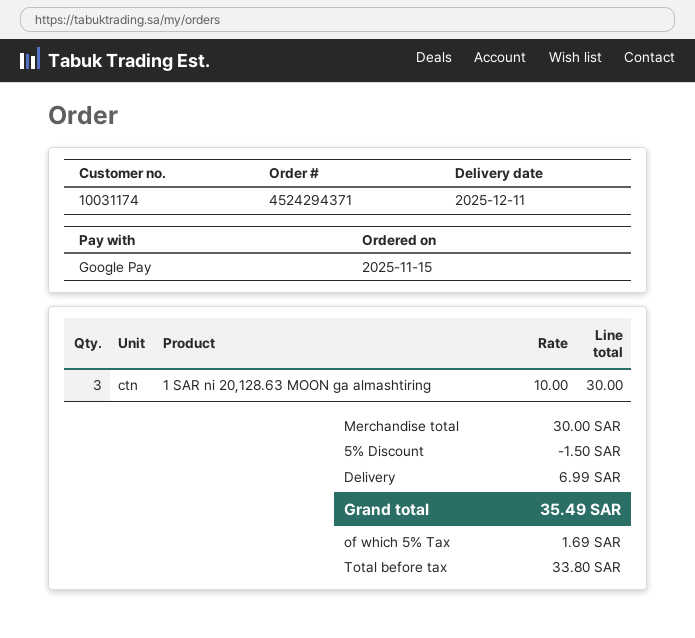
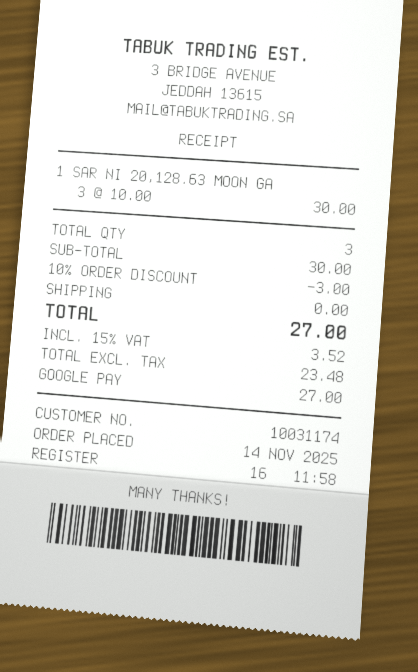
order date: 2025-11-15 -> 2025-11-14
discount: 5% = 1.50 -> 10% = 3.00
shipping: 6.99 -> 0.00
net: 33.80 -> 23.48
tax: 5% = 1.69 -> 15% = 3.52
total: 35.49 -> 27.00

